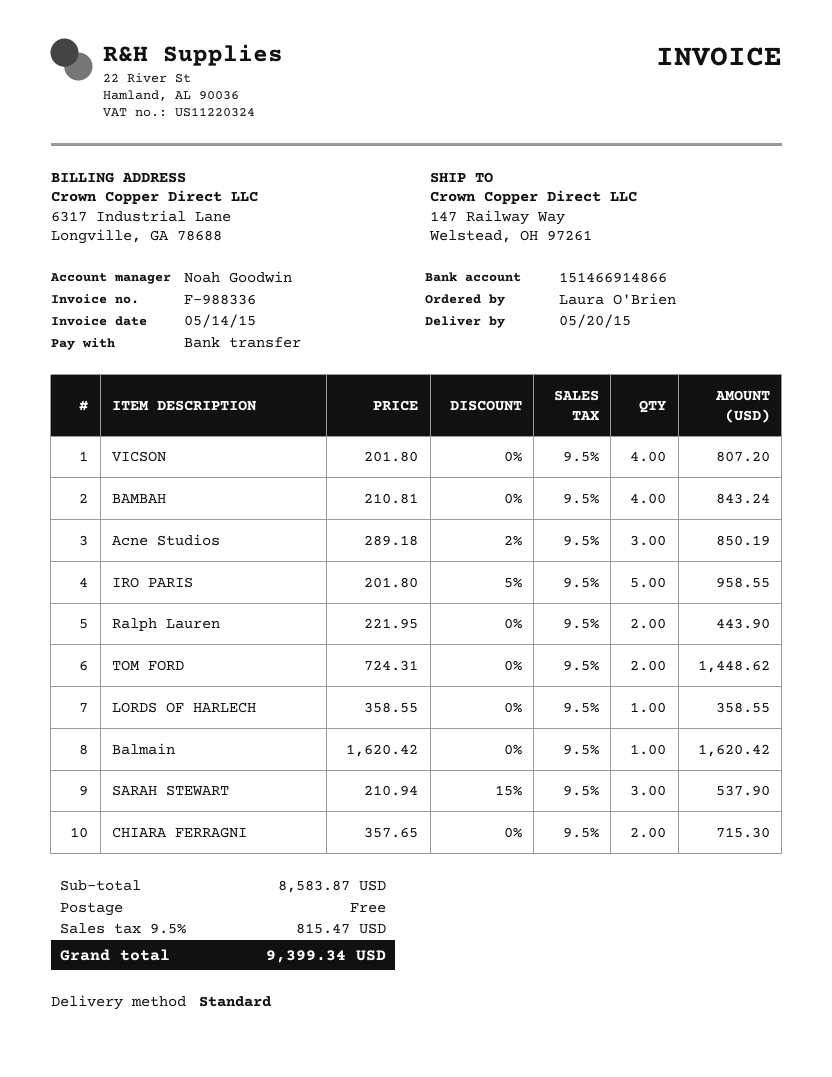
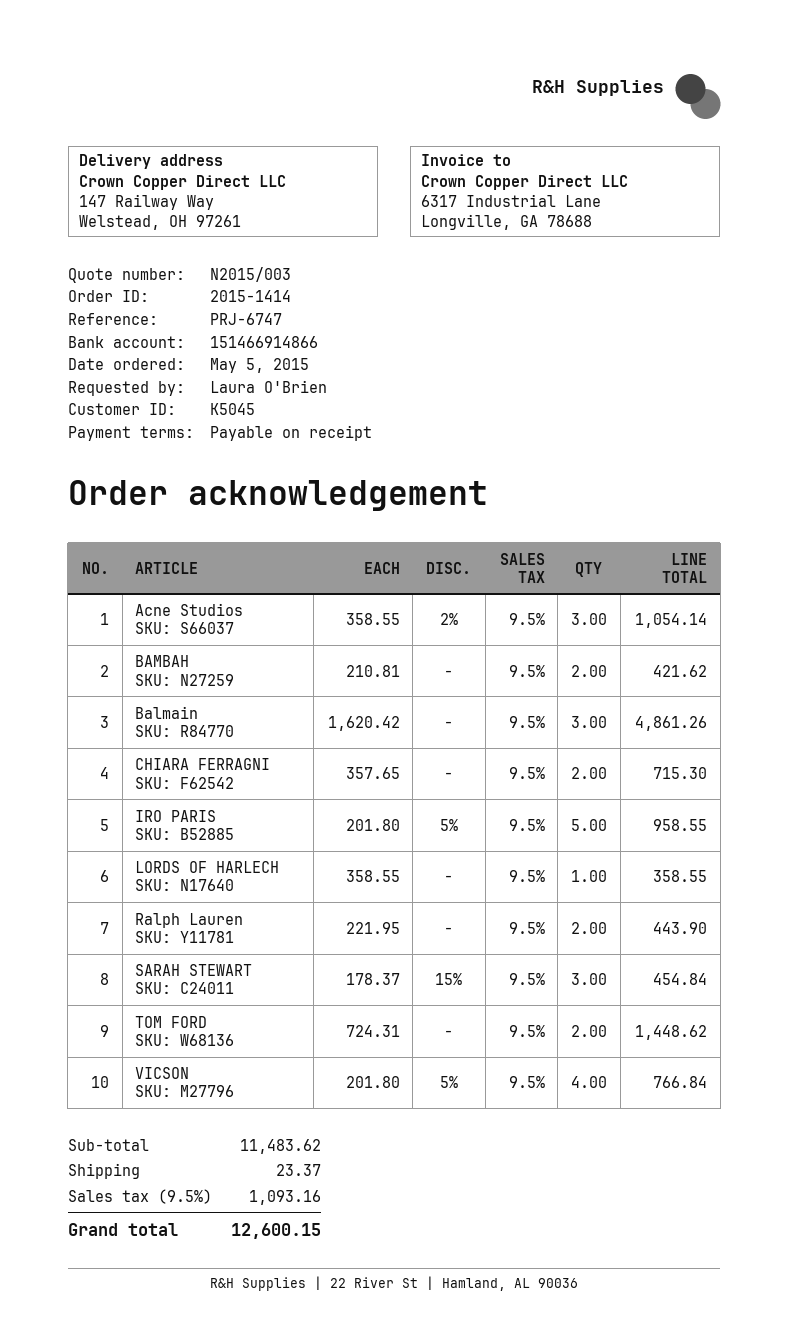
VICSON: 4 x 201.80 = 807.20 -> 4 x 201.80 - 5% = 766.84
BAMBAH: 4 x 210.81 = 843.24 -> 2 x 210.81 = 421.62
Acne Studios: 3 x 289.18 - 2% = 850.19 -> 3 x 358.55 - 2% = 1054.14
Balmain: 1 x 1620.42 = 1620.42 -> 3 x 1620.42 = 4861.26
SARAH STEWART: 3 x 210.94 - 15% = 537.90 -> 3 x 178.37 - 15% = 454.84
subtotal: 8583.87 -> 11483.62
shipping: 0.00 -> 23.37
tax: 9.5% = 815.47 -> 9.5% = 1093.16
total: 9399.34 -> 12600.15

